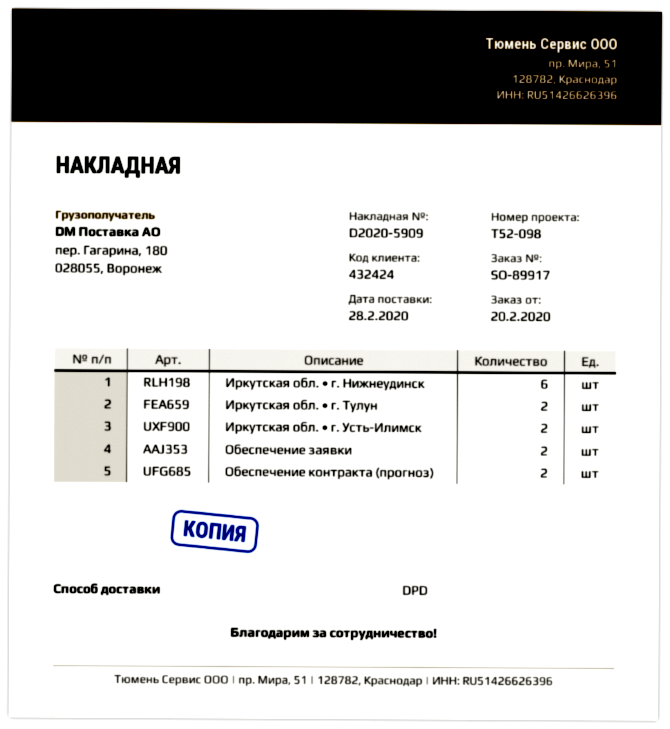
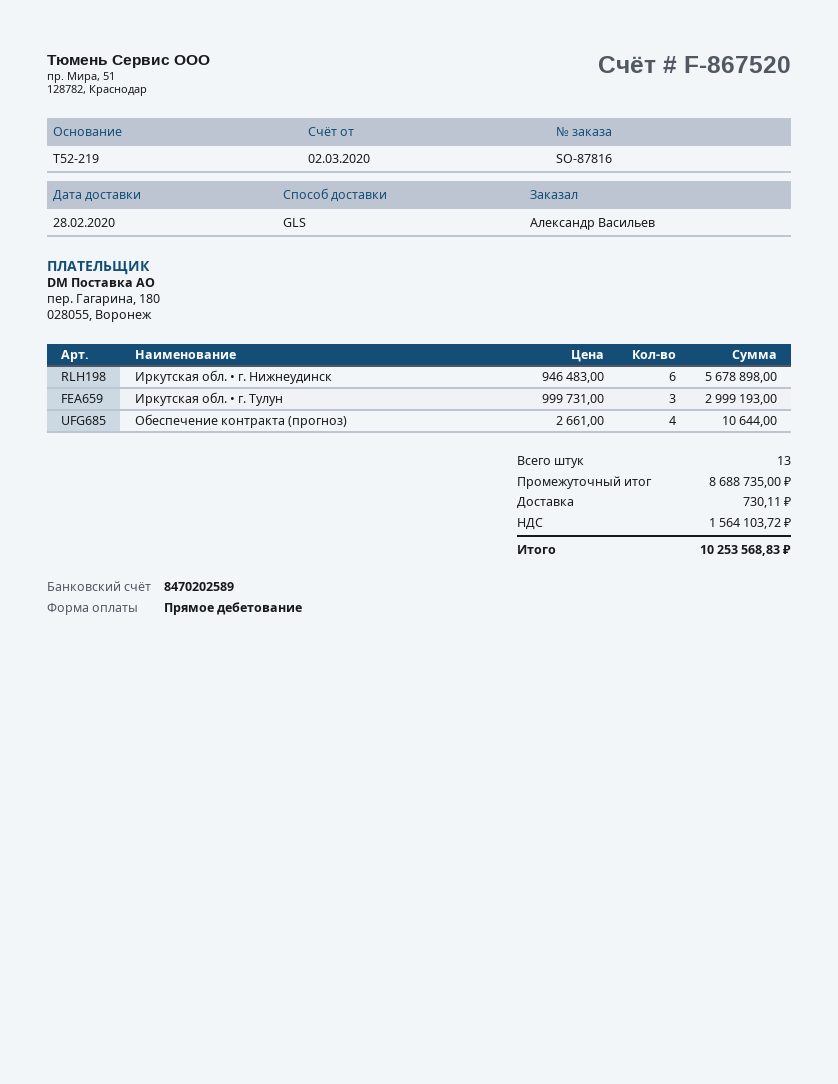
order number: SO-89917 -> SO-87816
reference: T52-098 -> T52-219
shipping method: DPD -> GLS
Иркутская обл. • г. Тулун: 2 -> 3
Иркутская обл. • г. Усть-Илимск: 2 -> none
Обеспечение заявки: 2 -> none
Обеспечение контракта (прогноз): 2 -> 4

